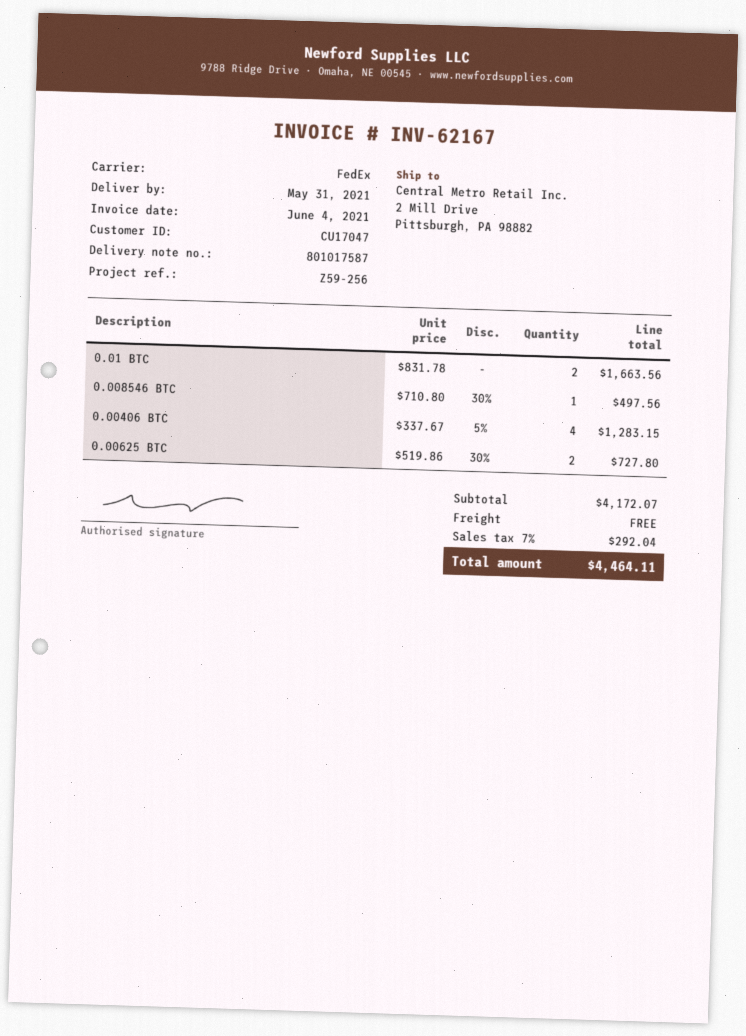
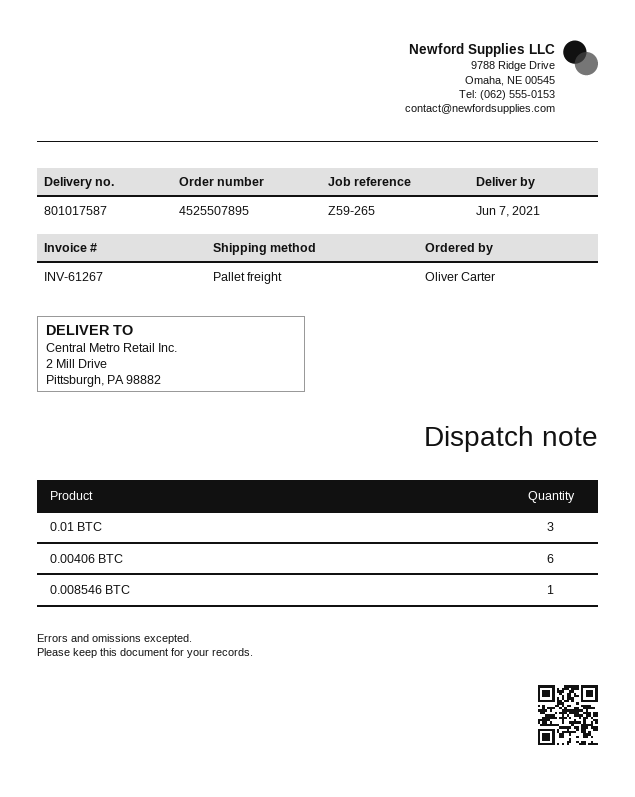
delivery date: 2021-05-31 -> 2021-06-07
invoice number: INV-62167 -> INV-61267
reference: Z59-256 -> Z59-265
shipping method: FedEx -> pallet freight
0.01 BTC: 2 -> 3
0.00406 BTC: 4 -> 6
0.00625 BTC: 2 -> none

